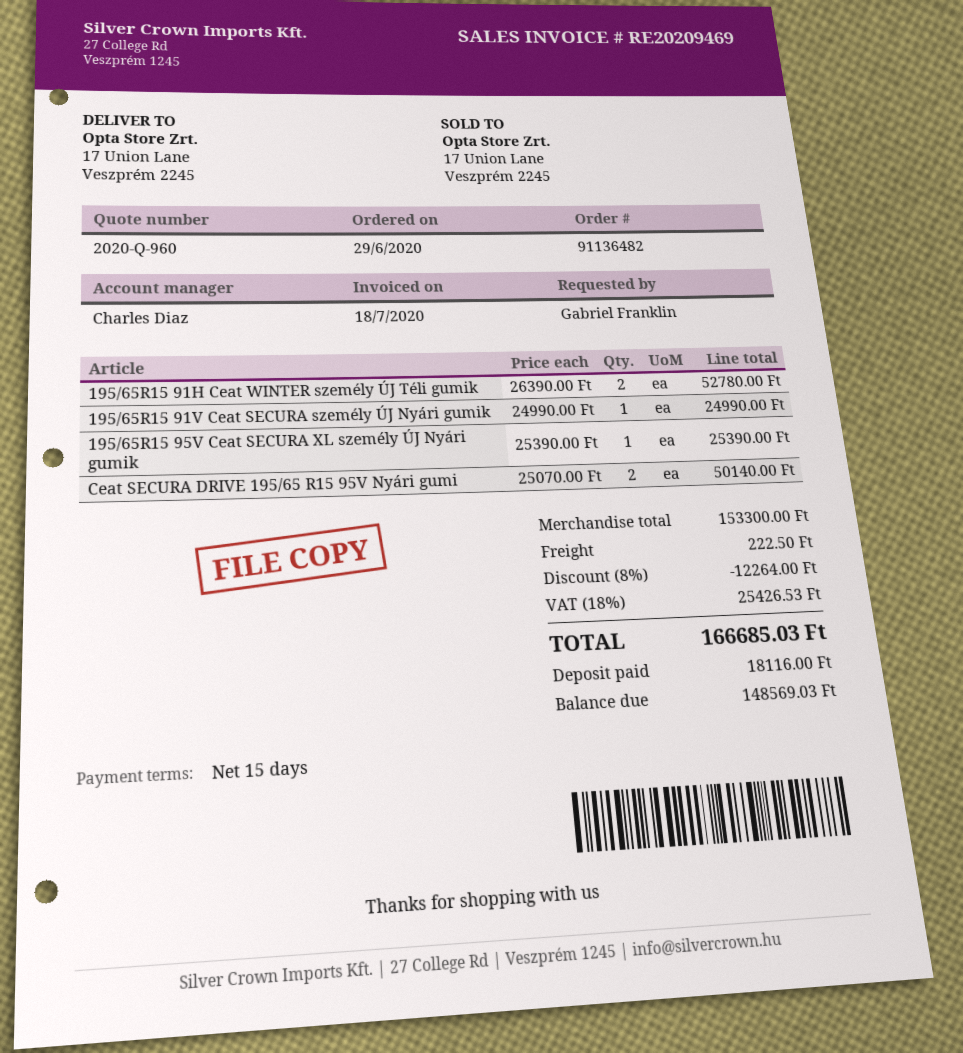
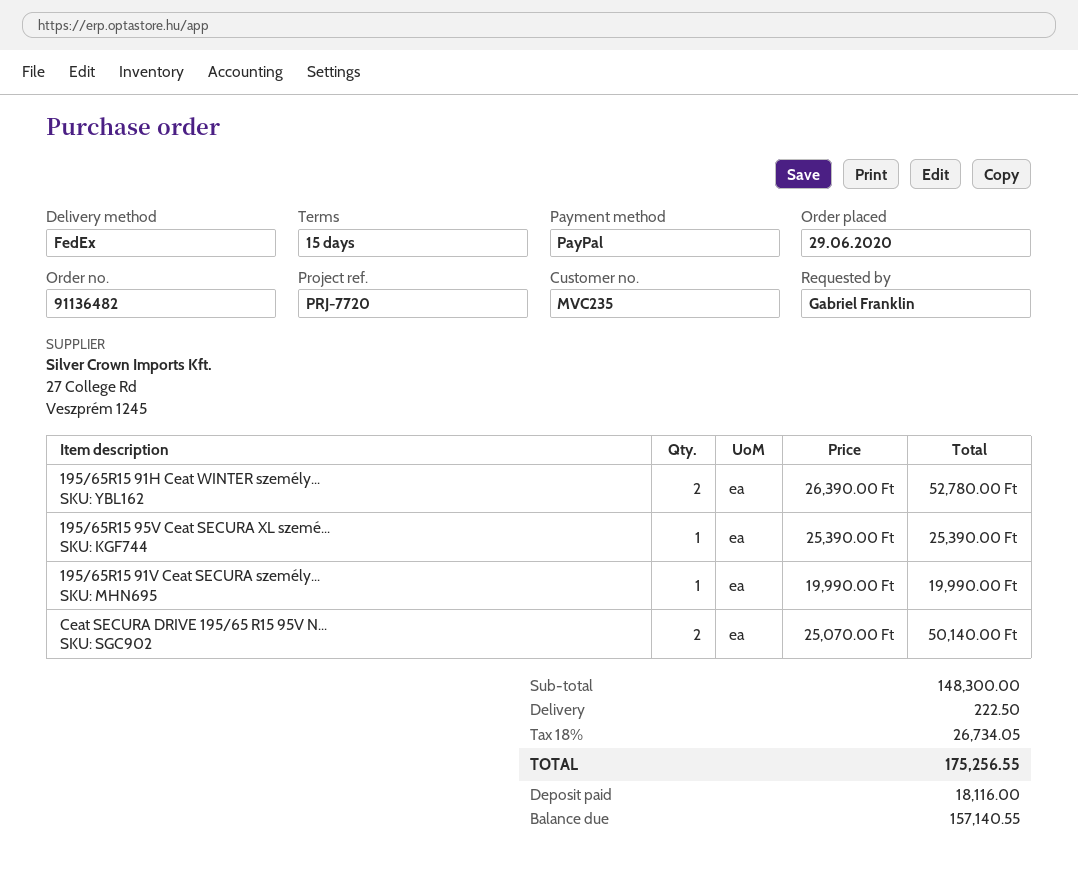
195/65R15 91V Ceat SECURA személy ÚJ Nyári gumik: 1 x 24990.00 = 24990.00 -> 1 x 19990.00 = 19990.00
subtotal: 153300.00 -> 148300.00
discount: 8% = 12264.00 -> none
tax: 18% = 25426.53 -> 18% = 26734.05
total: 166685.03 -> 175256.55
balance: 148569.03 -> 157140.55

